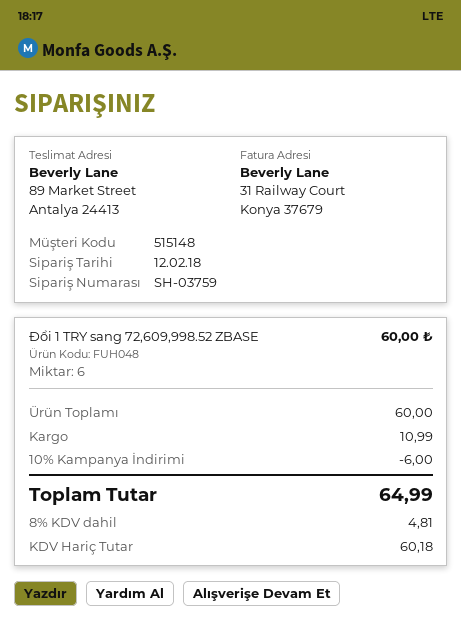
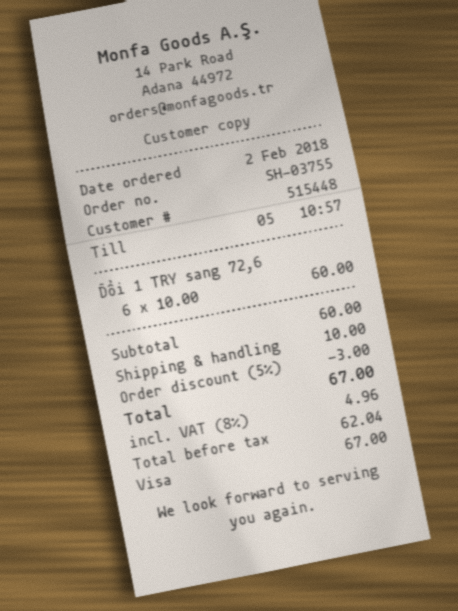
order number: SH-03759 -> SH-03755
order date: 2018-02-12 -> 2018-02-02
customer number: 515148 -> 515448
discount: 10% = 6.00 -> 5% = 3.00
shipping: 10.99 -> 10.00
net: 60.18 -> 62.04
tax: 8% = 4.81 -> 8% = 4.96
total: 64.99 -> 67.00

